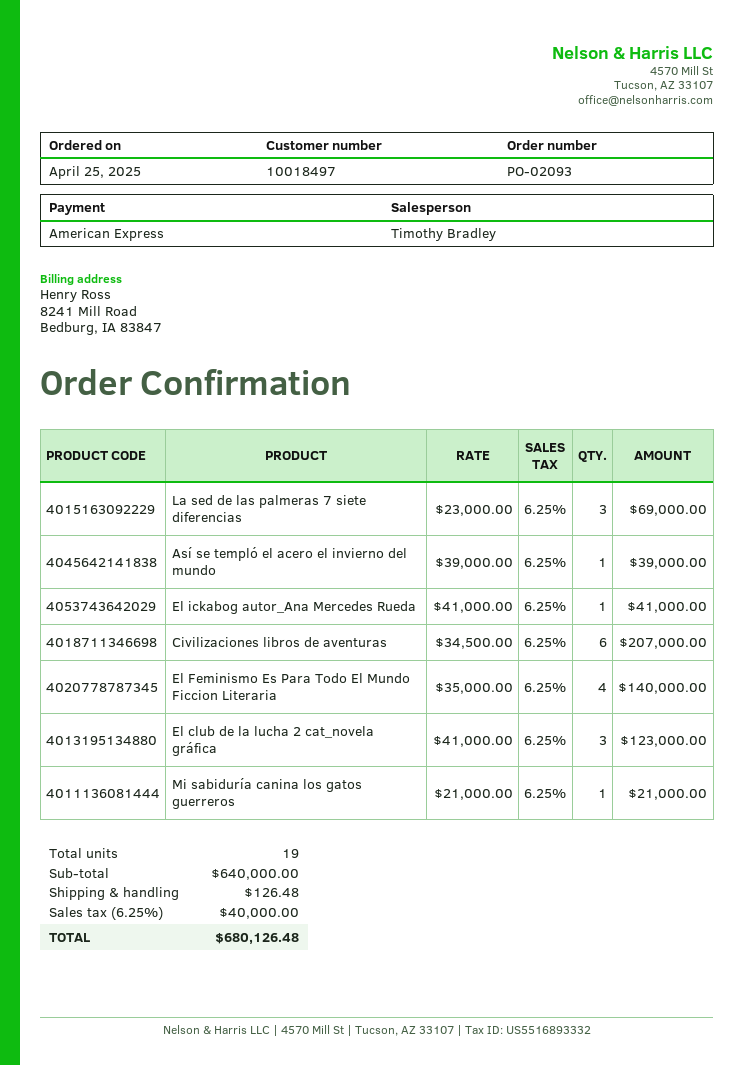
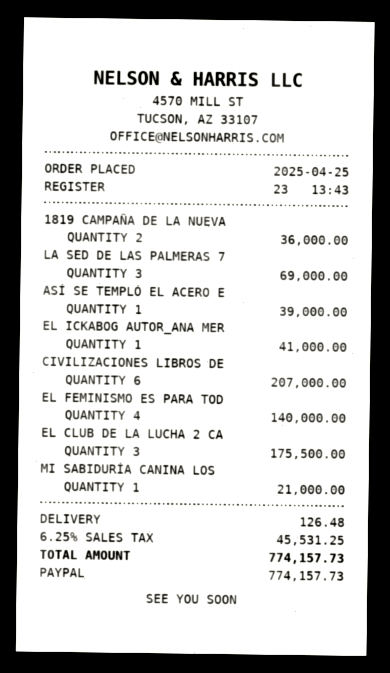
payment method: American Express -> PayPal
El club de la lucha 2 cat_novela gráfica: 3 for 123000.00 -> 3 for 175500.00
1819 CAMPAÑA DE LA NUEVA: none -> 2 for 36000.00
tax: 6.25% = 40000.00 -> 6.25% = 45531.25
total: 680126.48 -> 774157.73

